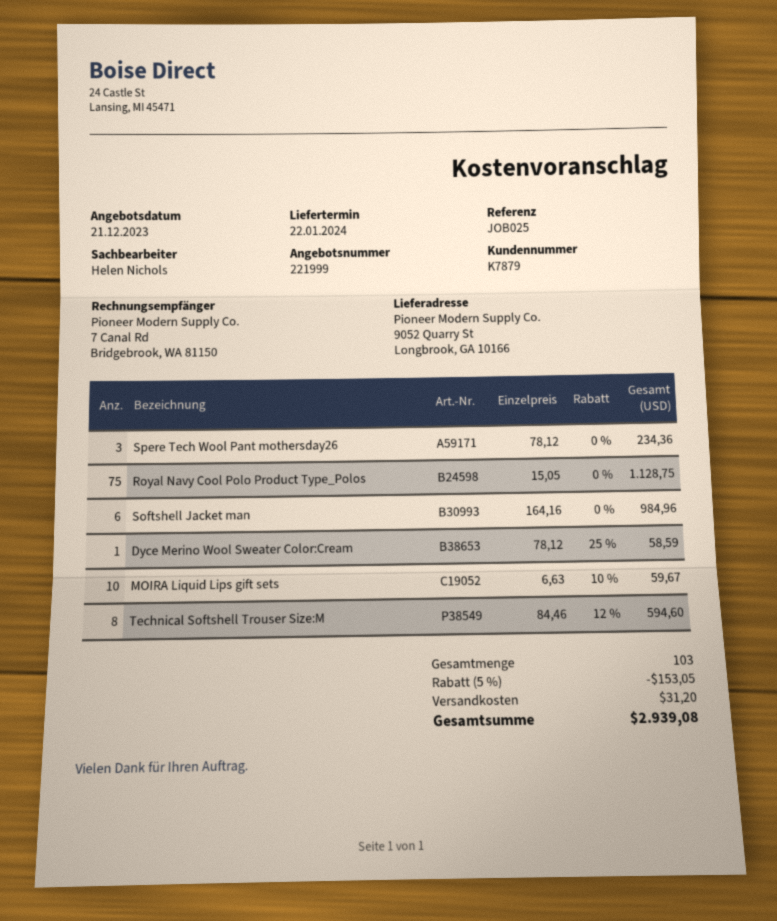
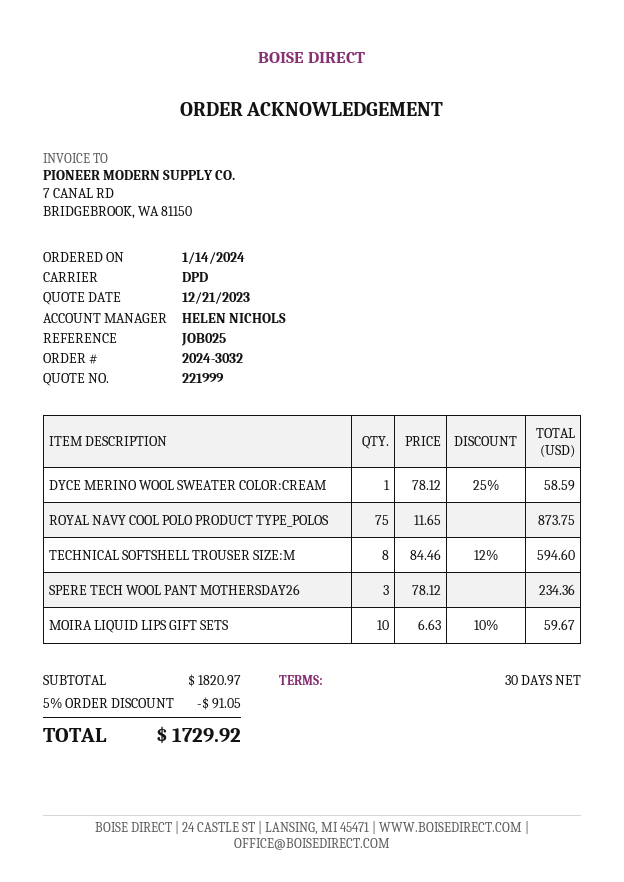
Royal Navy Cool Polo Product Type_Polos: 75 x 15.05 = 1128.75 -> 75 x 11.65 = 873.75
Softshell Jacket man: 6 x 164.16 = 984.96 -> none
discount: 5% = 153.05 -> 5% = 91.05
shipping: 31.20 -> none
total: 2939.08 -> 1729.92

